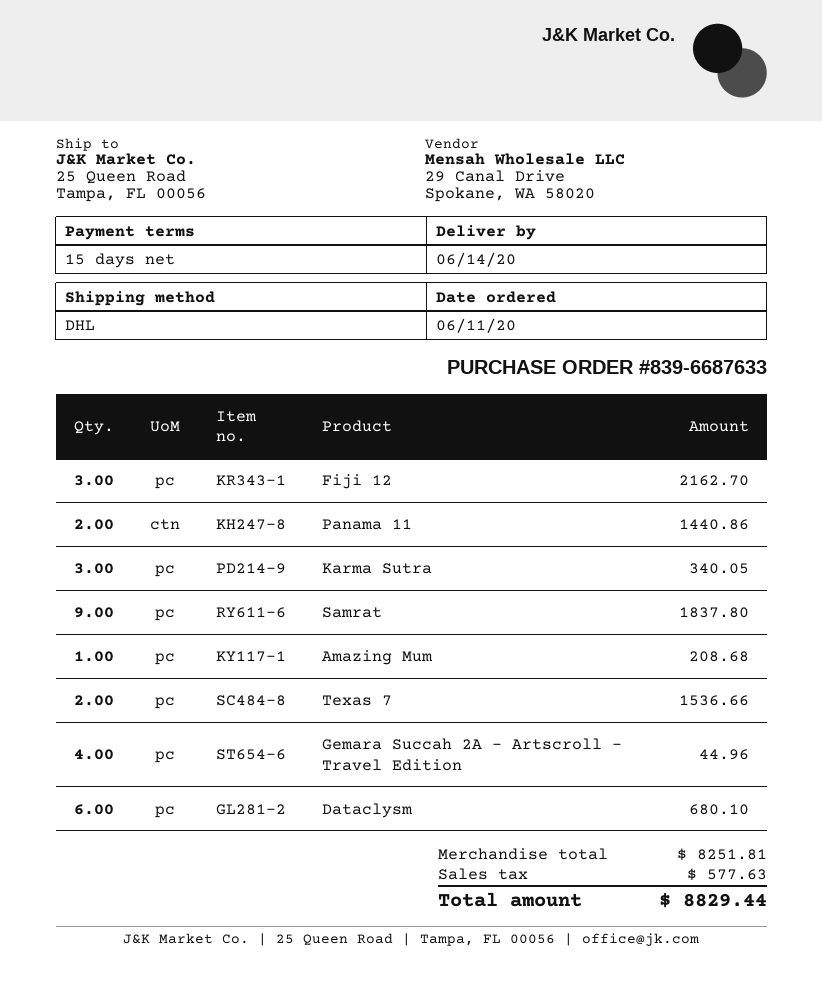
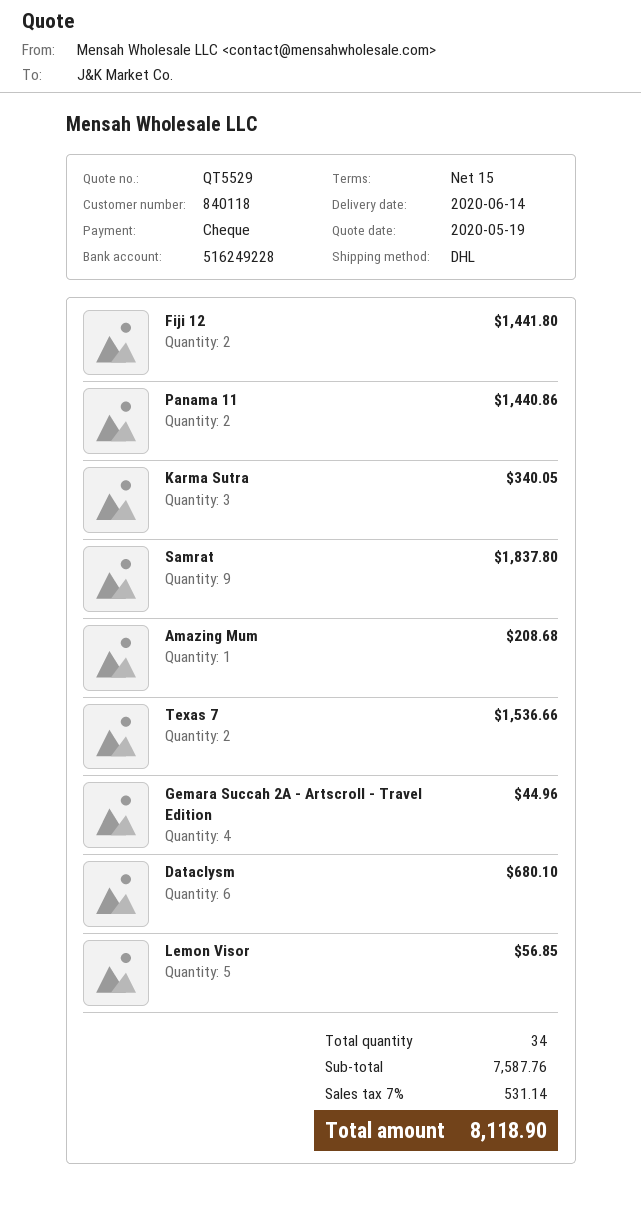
Fiji 12: 3 for 2162.70 -> 2 for 1441.80
Lemon Visor: none -> 5 for 56.85
subtotal: 8251.81 -> 7587.76
tax: 577.63 -> 531.14
total: 8829.44 -> 8118.90

